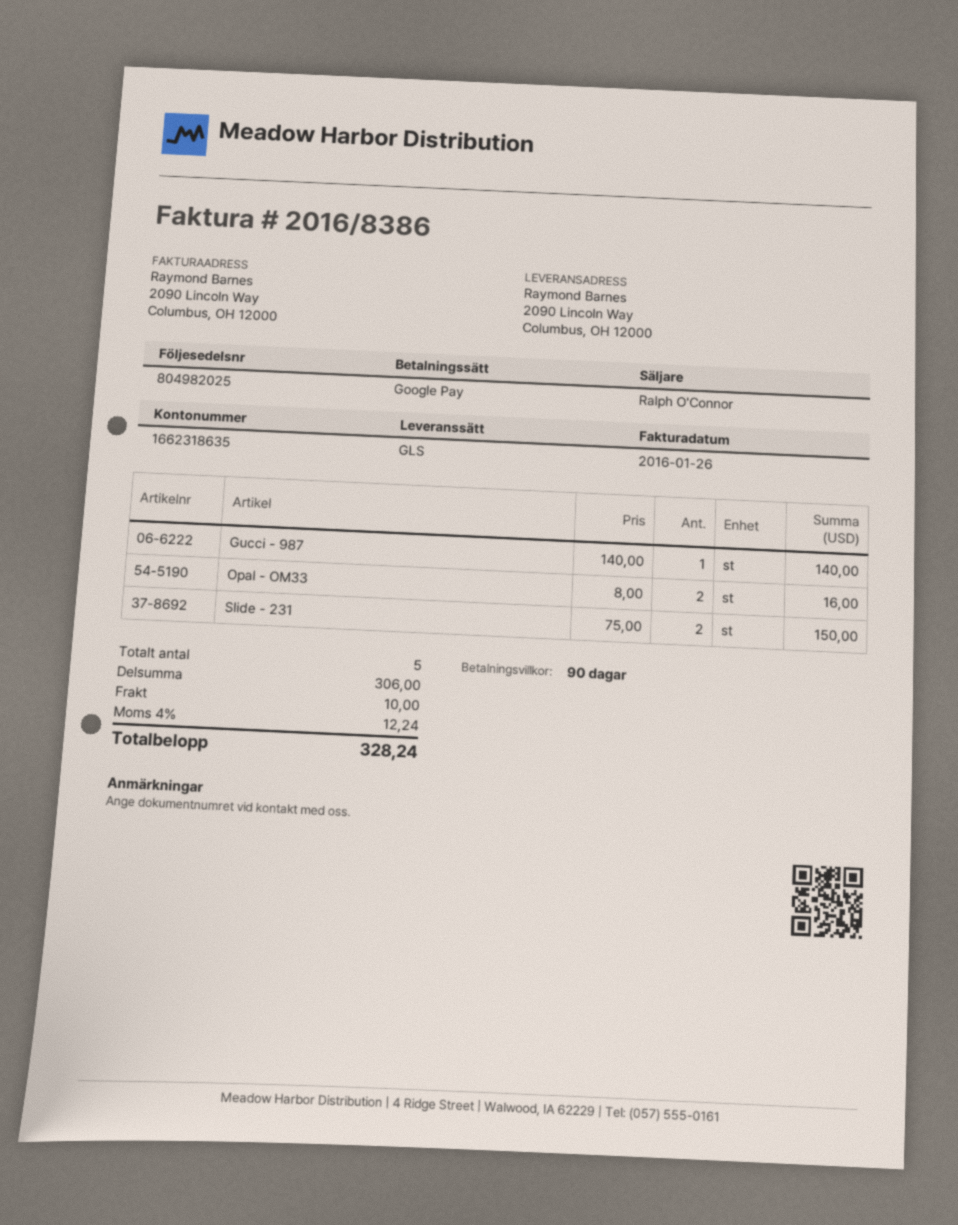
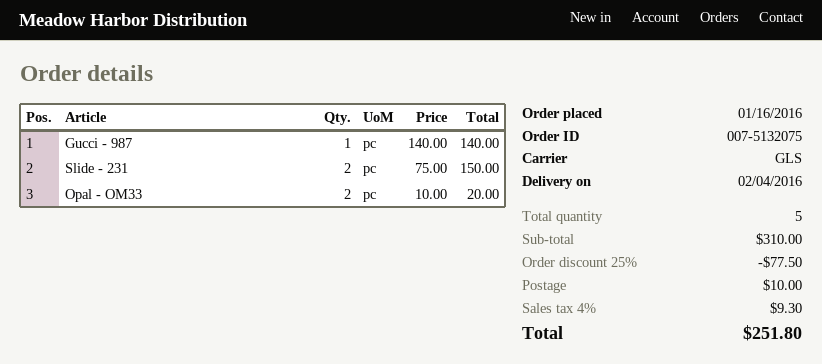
Opal - OM33: 2 x 8.00 = 16.00 -> 2 x 10.00 = 20.00
subtotal: 306.00 -> 310.00
discount: none -> 25% = 77.50
tax: 4% = 12.24 -> 4% = 9.30
total: 328.24 -> 251.80

